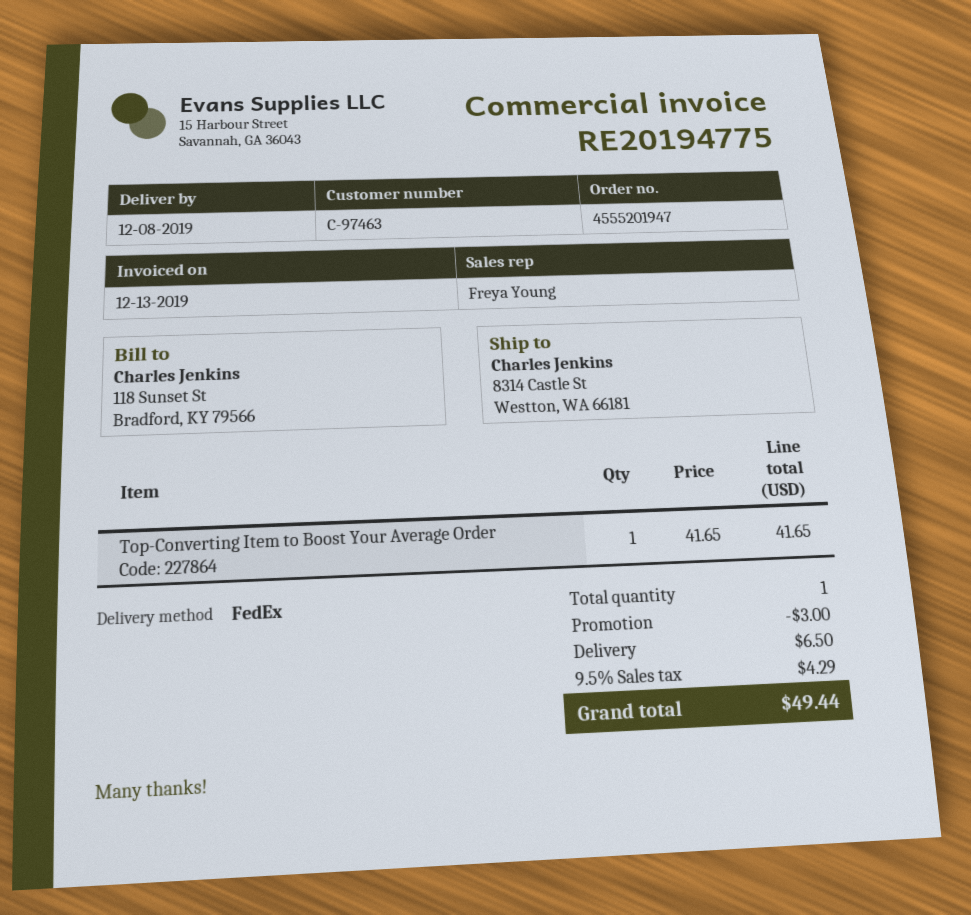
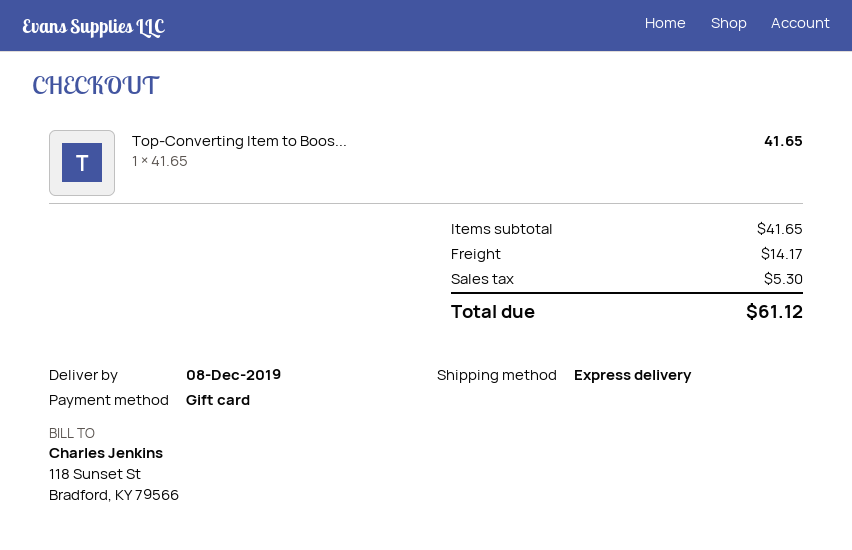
shipping method: FedEx -> express
discount: 3.00 -> none
shipping: 6.50 -> 14.17
tax: 4.29 -> 5.30
total: 49.44 -> 61.12

